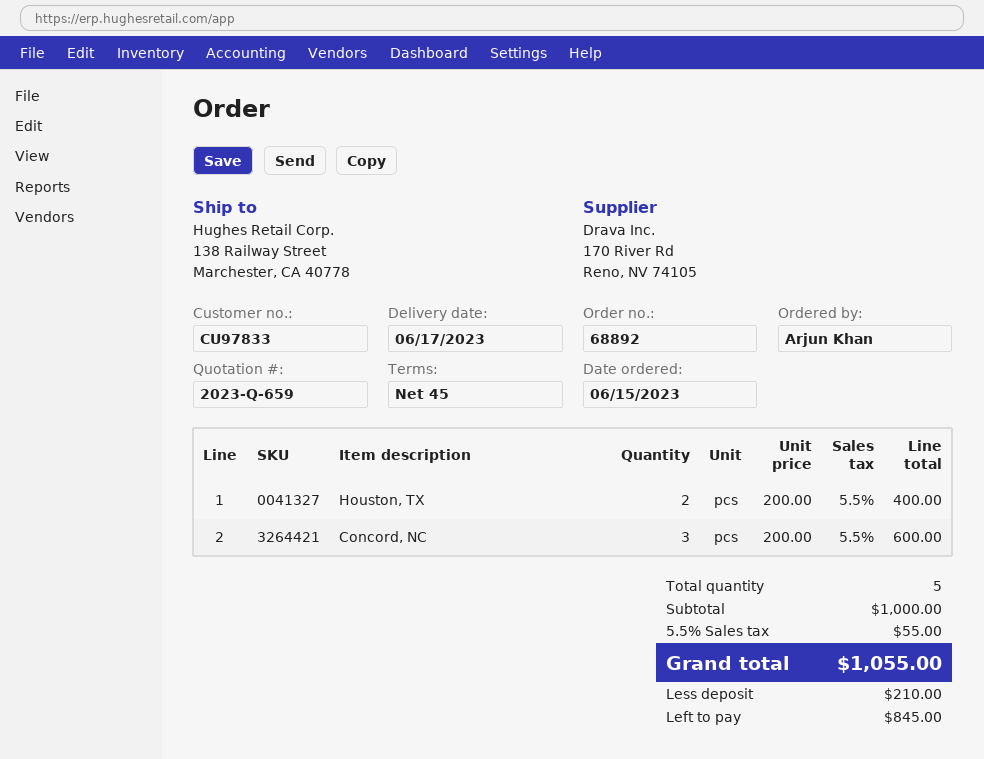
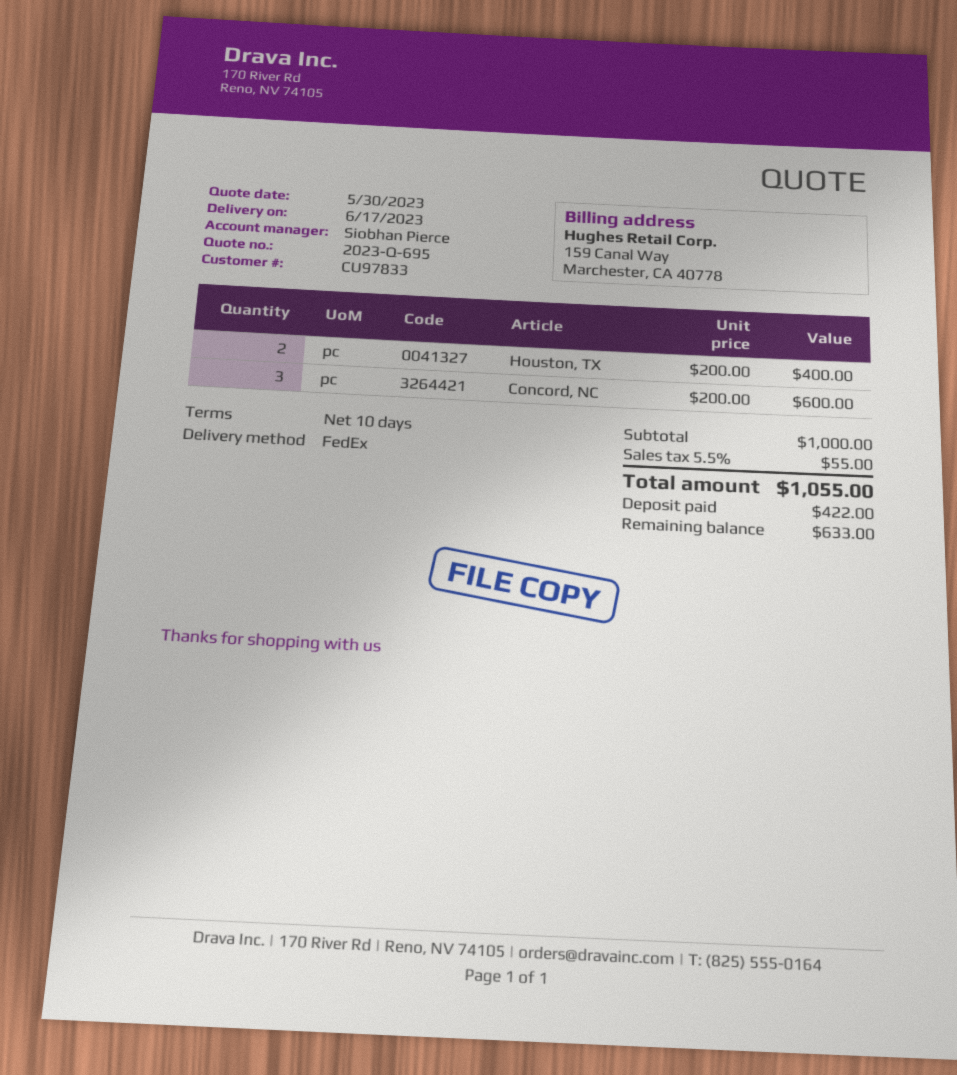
quote number: 2023-Q-659 -> 2023-Q-695
payment terms: 45 days -> 10 days
deposit: 210.00 -> 422.00
balance: 845.00 -> 633.00

